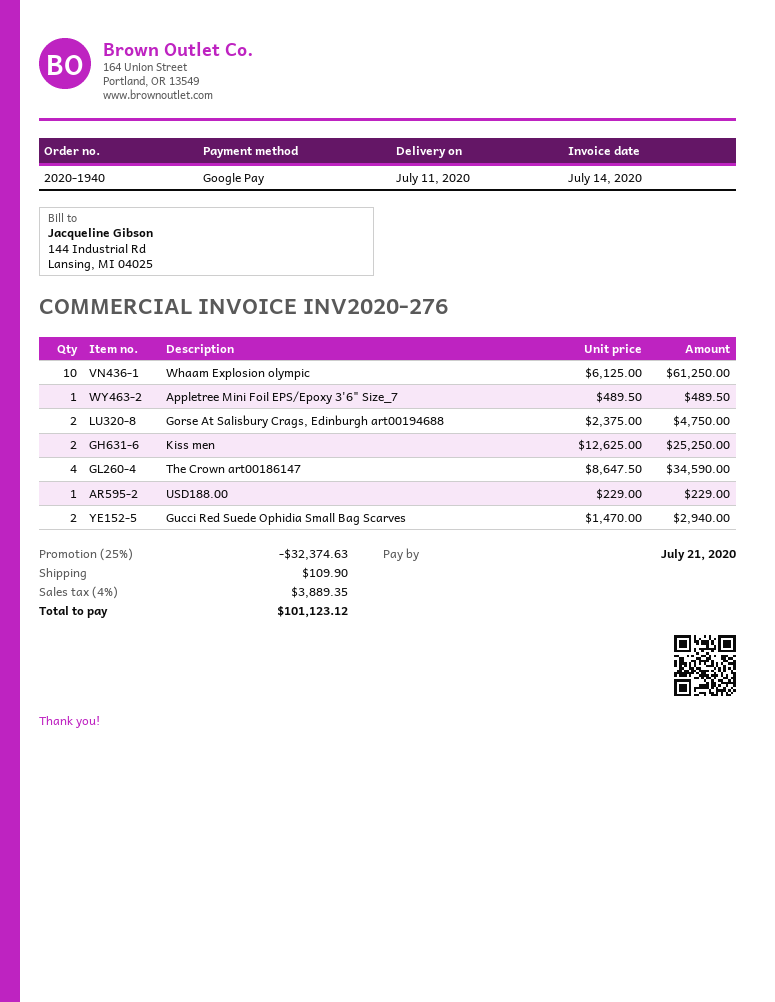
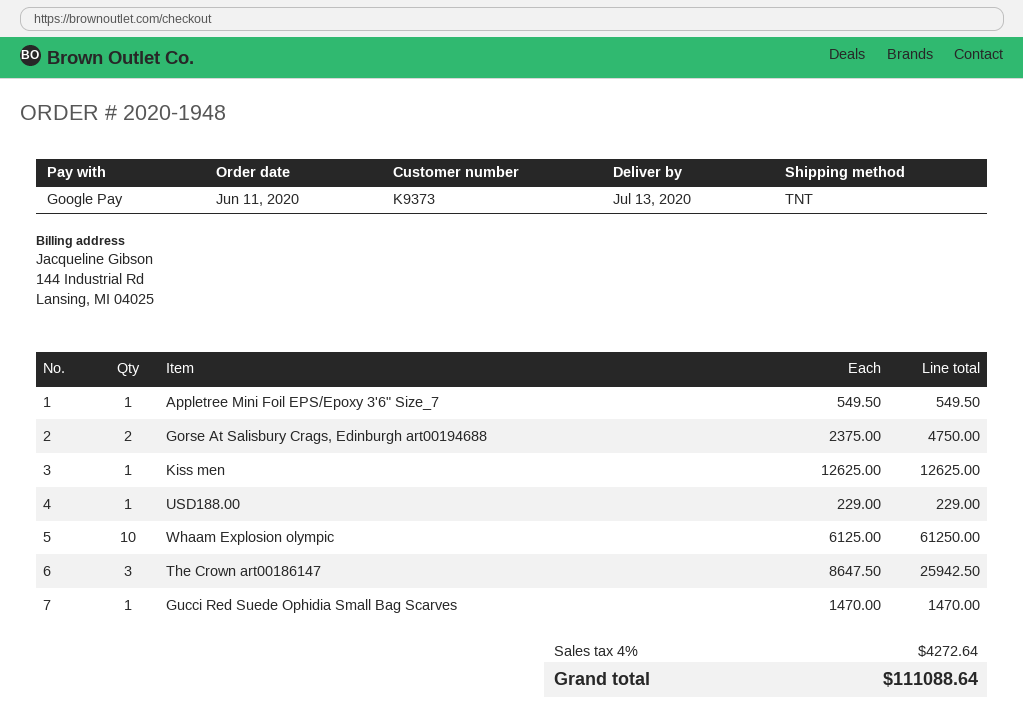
order number: 2020-1940 -> 2020-1948
delivery date: 2020-07-11 -> 2020-07-13
Appletree Mini Foil EPS/Epoxy 3'6" Size_7: 1 x 489.50 = 489.50 -> 1 x 549.50 = 549.50
Kiss men: 2 x 12625.00 = 25250.00 -> 1 x 12625.00 = 12625.00
The Crown art00186147: 4 x 8647.50 = 34590.00 -> 3 x 8647.50 = 25942.50
Gucci Red Suede Ophidia Small Bag Scarves: 2 x 1470.00 = 2940.00 -> 1 x 1470.00 = 1470.00
discount: 25% = 32374.63 -> none
shipping: 109.90 -> none
tax: 4% = 3889.35 -> 4% = 4272.64
total: 101123.12 -> 111088.64

